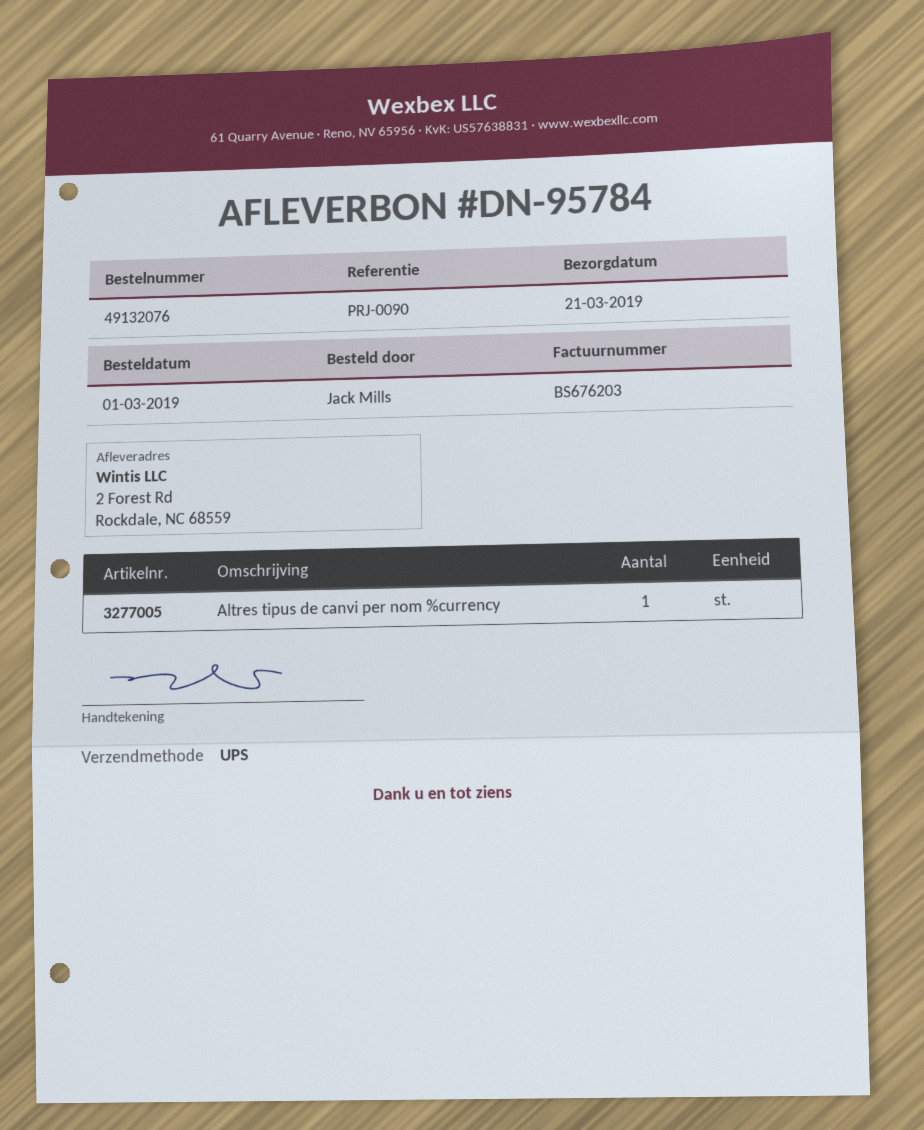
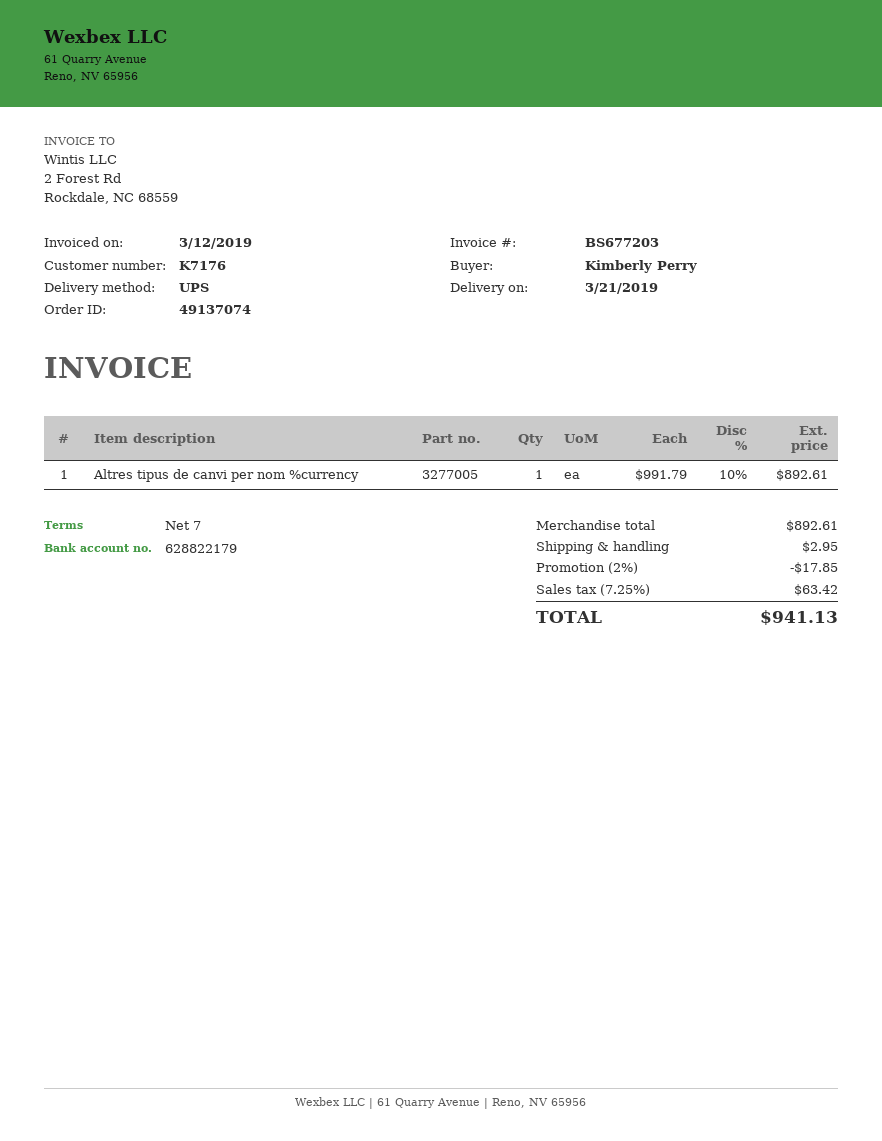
order number: 49132076 -> 49137074
invoice number: BS676203 -> BS677203
ordered by: Jack Mills -> Kimberly Perry

